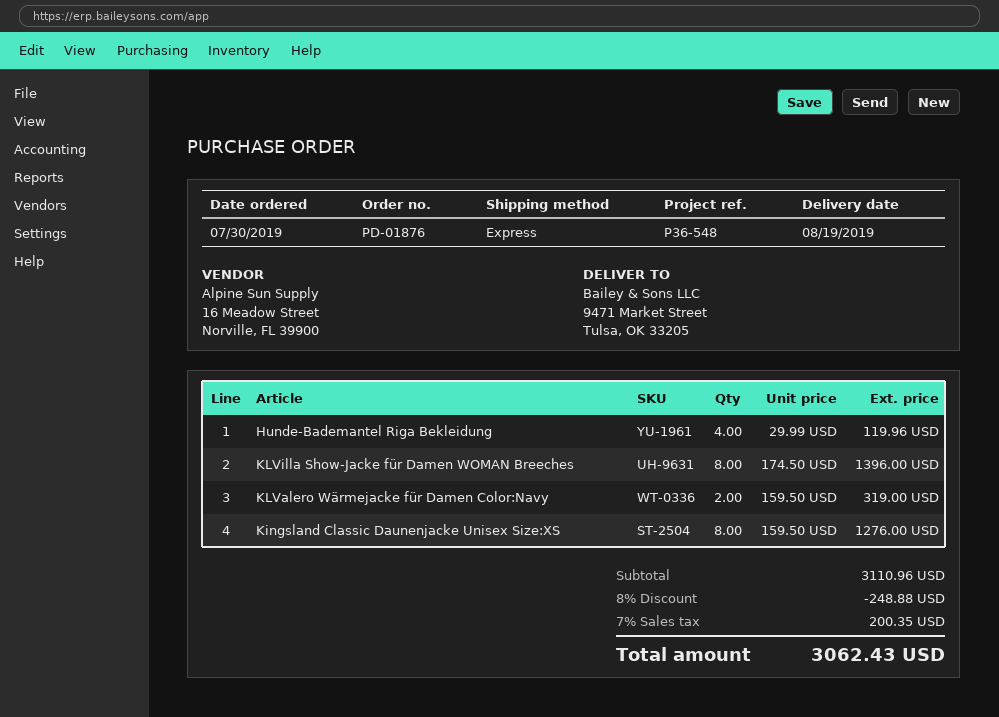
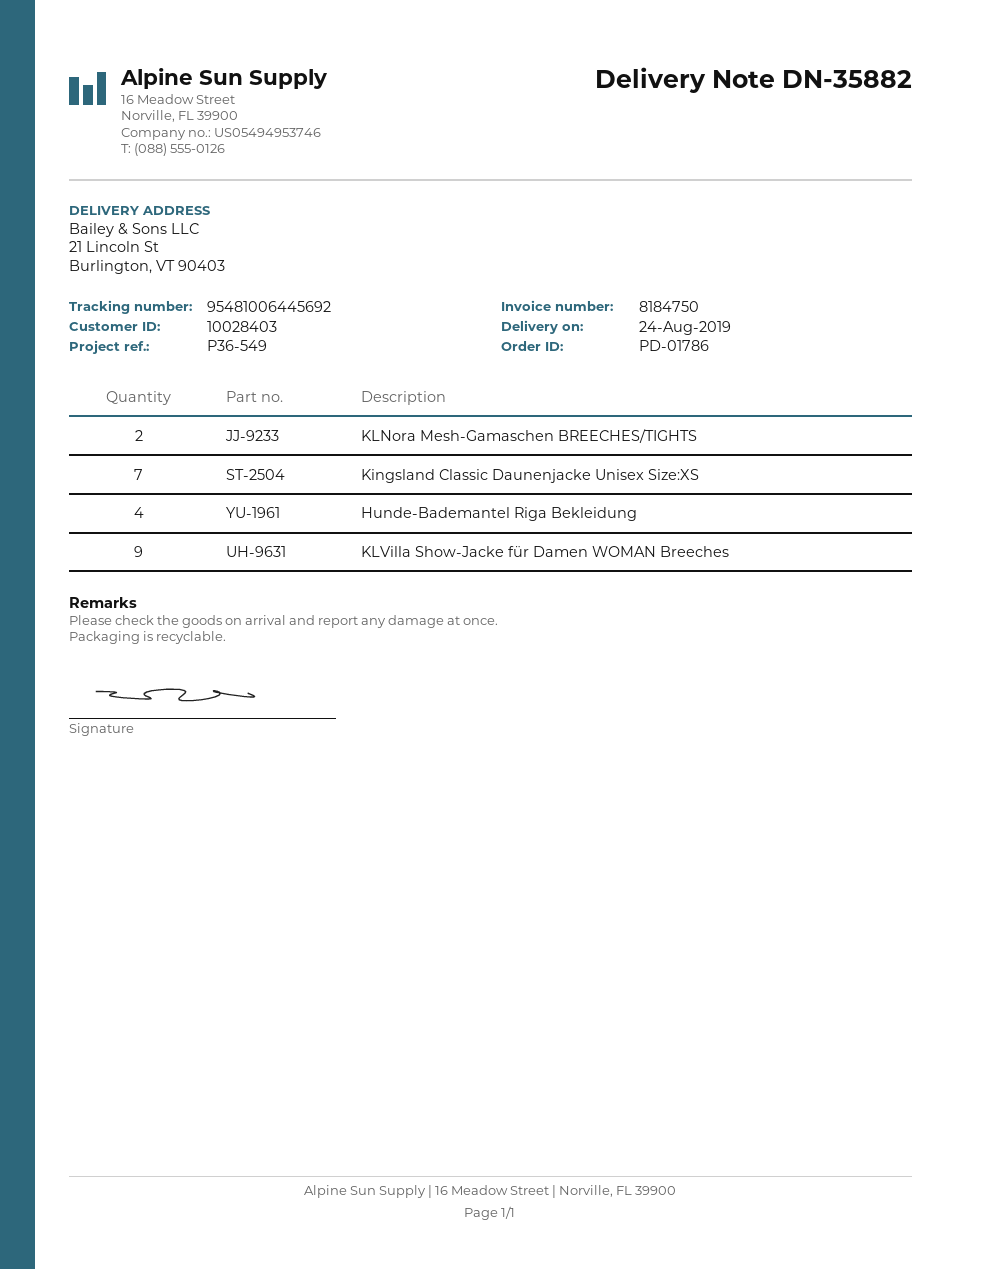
order number: PD-01876 -> PD-01786
delivery date: 2019-08-19 -> 2019-08-24
reference: P36-548 -> P36-549
ship to: 9471 Market Street, Tulsa, OK 33205 -> 21 Lincoln St, Burlington, VT 90403
KLVilla Show-Jacke für Damen WOMAN Breeches: 8 -> 9
KLValero Wärmejacke für Damen Color:Navy: 2 -> none
Kingsland Classic Daunenjacke Unisex Size:XS: 8 -> 7
KLNora Mesh-Gamaschen BREECHES/TIGHTS: none -> 2

